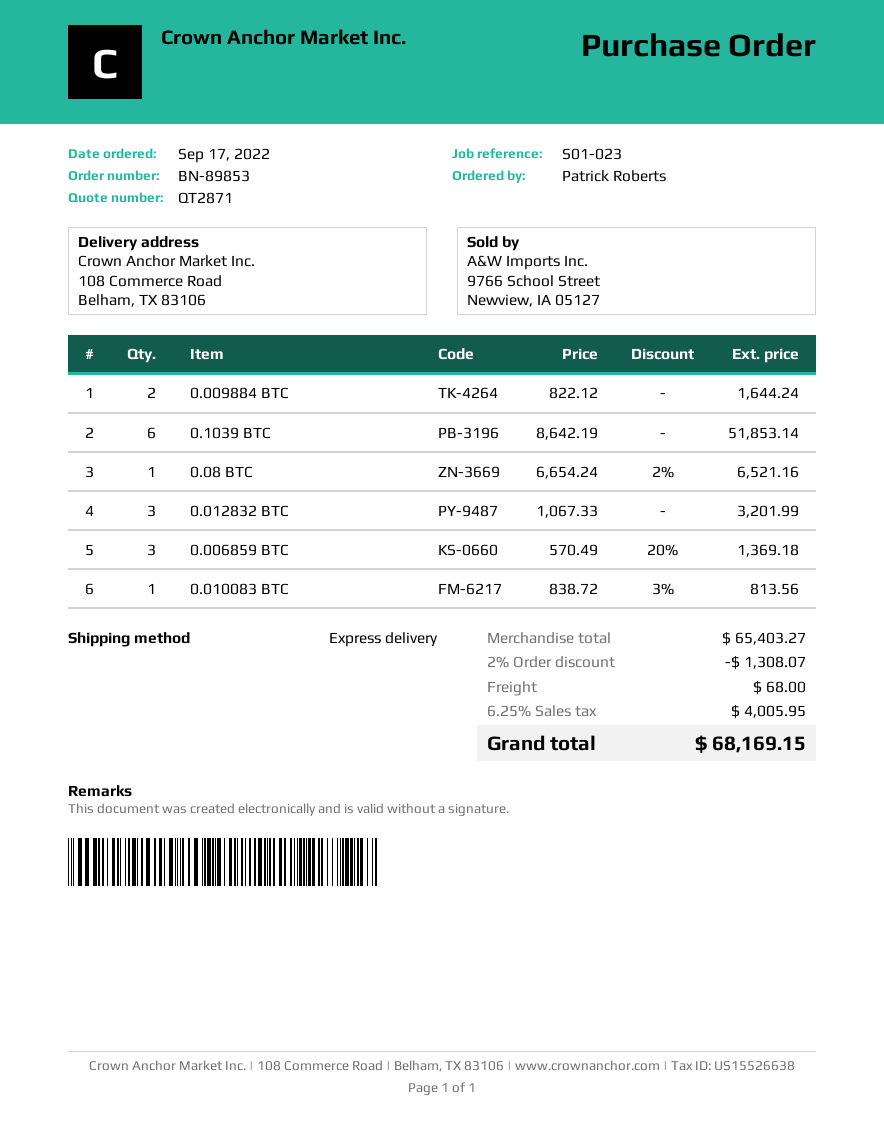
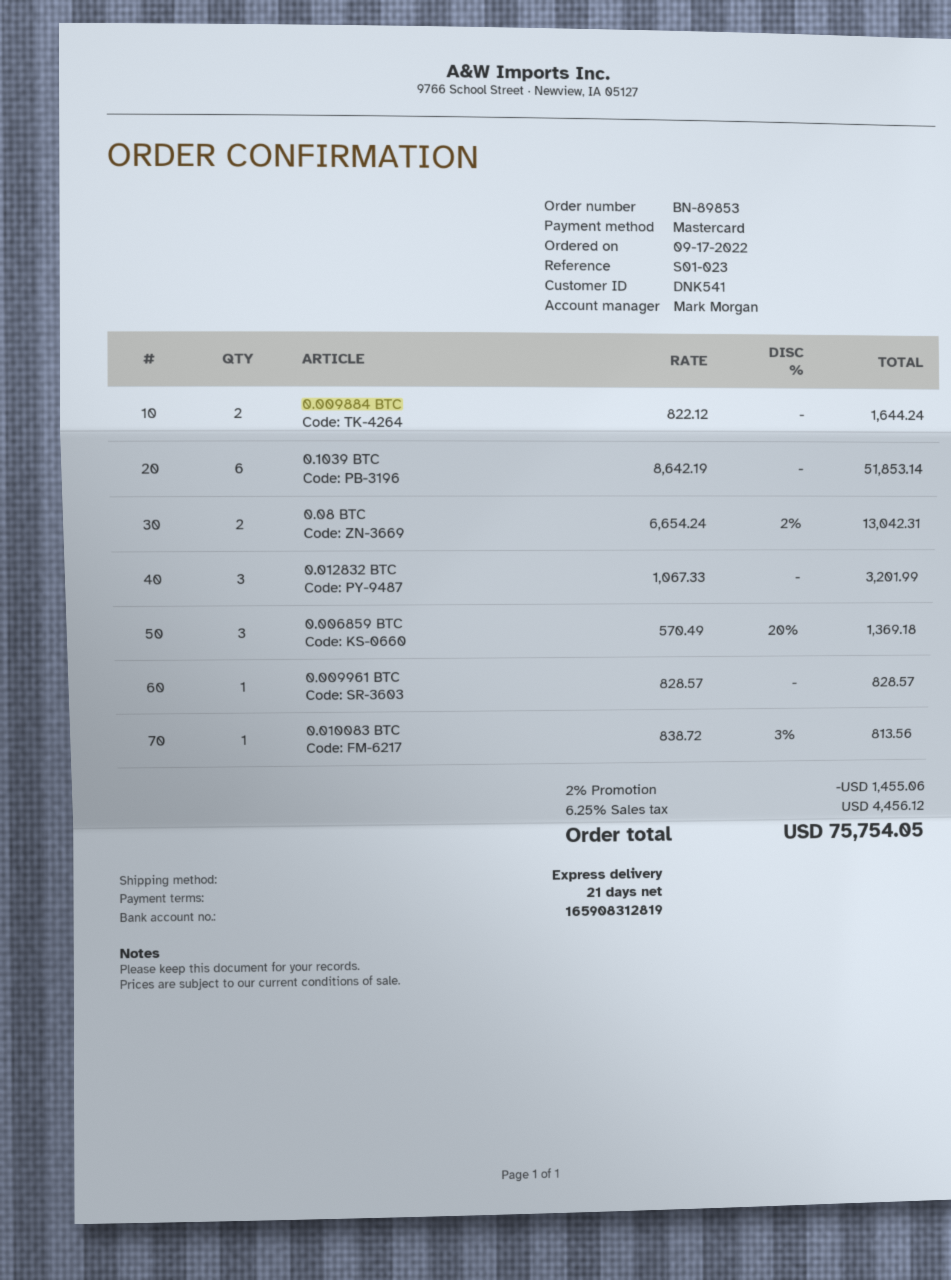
0.08 BTC: 1 x 6654.24 - 2% = 6521.16 -> 2 x 6654.24 - 2% = 13042.31
0.009961 BTC: none -> 1 x 828.57 = 828.57
discount: 2% = 1308.07 -> 2% = 1455.06
shipping: 68.00 -> none
tax: 6.25% = 4005.95 -> 6.25% = 4456.12
total: 68169.15 -> 75754.05

